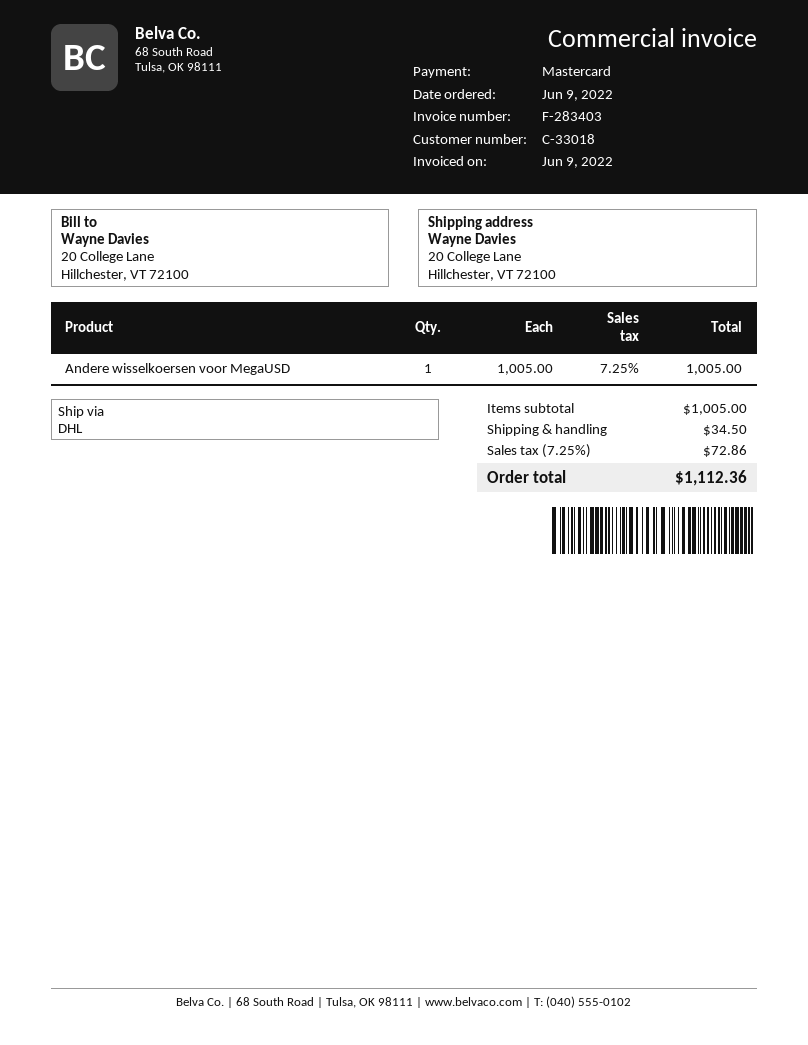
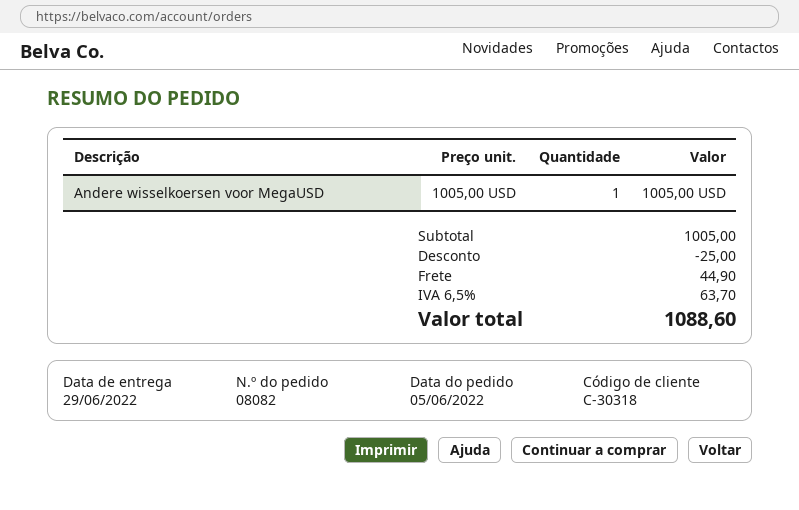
order date: 2022-06-09 -> 2022-06-05
customer number: C-33018 -> C-30318
discount: none -> 25.00
shipping: 34.50 -> 44.90
tax: 7.25% = 72.86 -> 6.5% = 63.70
total: 1112.36 -> 1088.60

